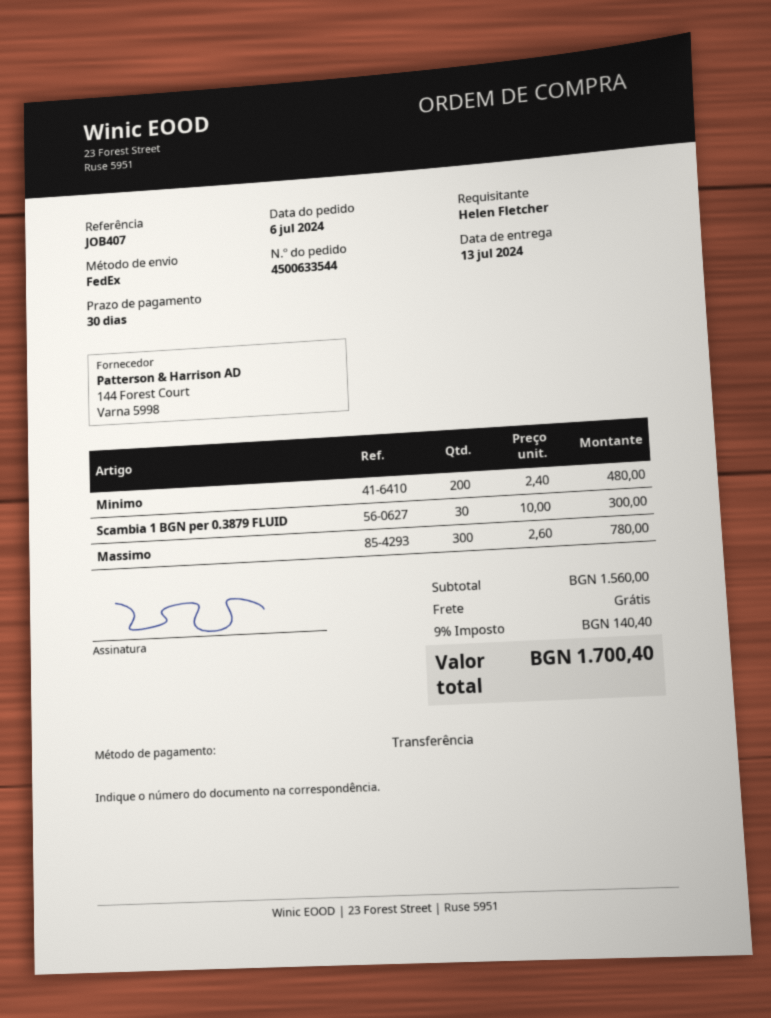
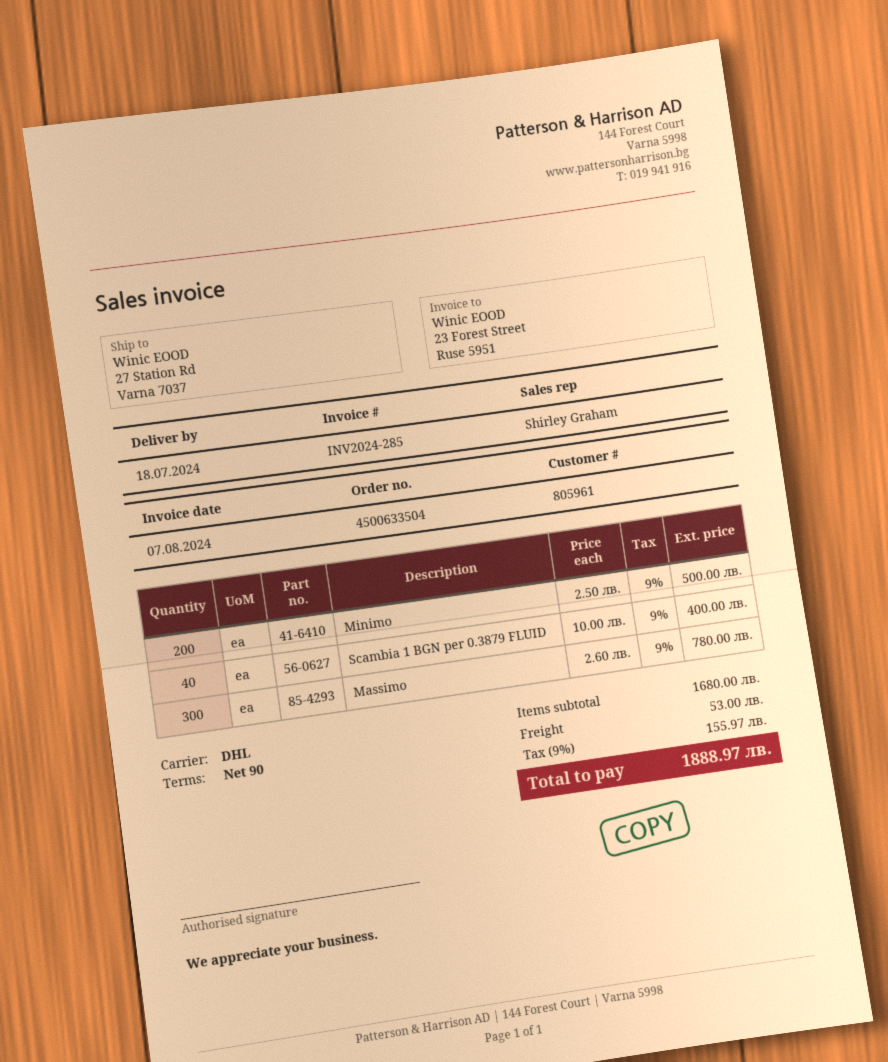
order number: 4500633544 -> 4500633504
delivery date: 2024-07-13 -> 2024-07-18
payment terms: 30 days -> 90 days
shipping method: FedEx -> DHL
Minimo: 200 x 2.40 = 480.00 -> 200 x 2.50 = 500.00
Scambia 1 BGN per 0.3879 FLUID: 30 x 10.00 = 300.00 -> 40 x 10.00 = 400.00
subtotal: 1560.00 -> 1680.00
shipping: 0.00 -> 53.00
tax: 9% = 140.40 -> 9% = 155.97
total: 1700.40 -> 1888.97

